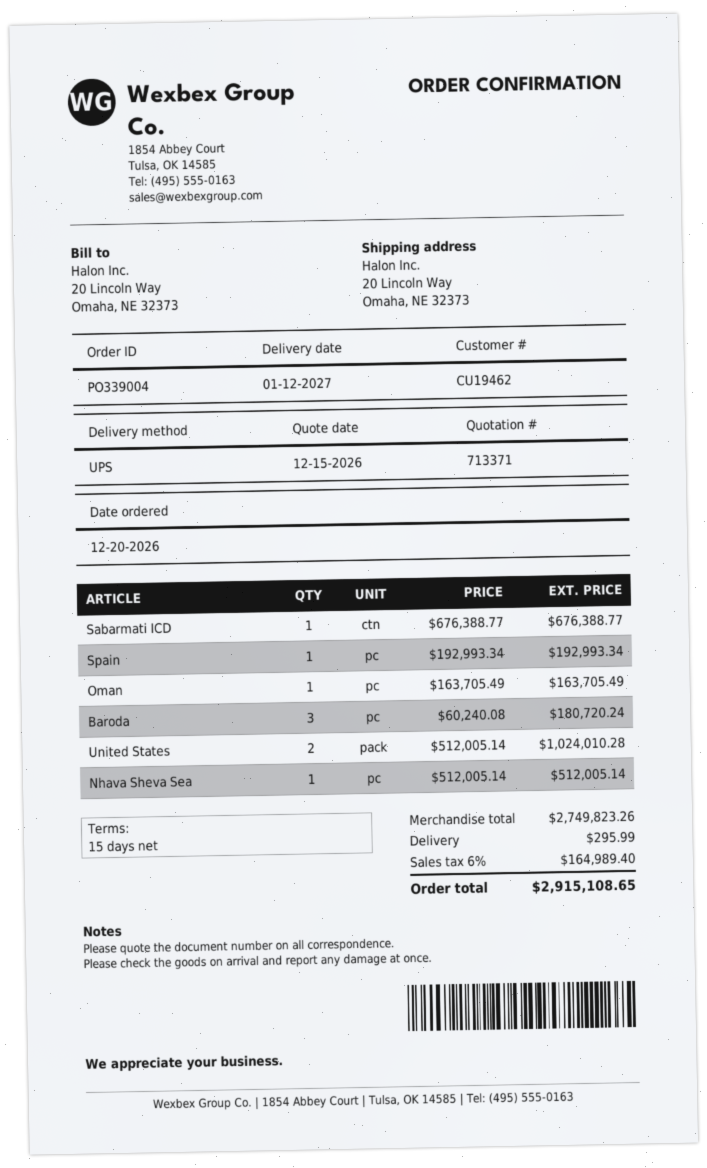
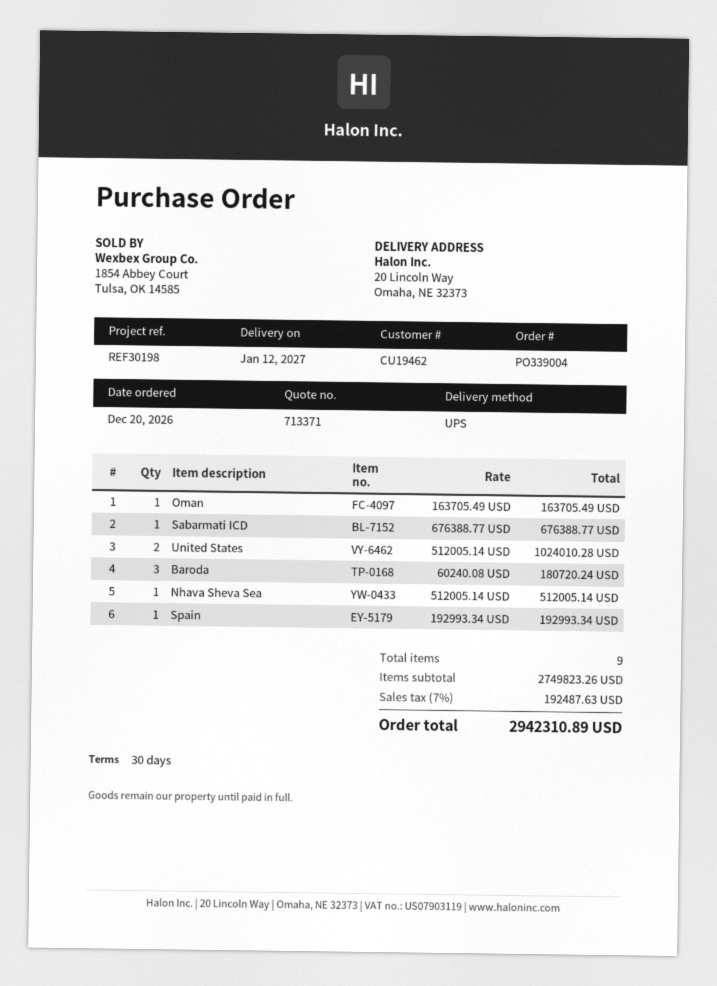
payment terms: 15 days -> 30 days
shipping: 295.99 -> none
tax: 6% = 164989.40 -> 7% = 192487.63
total: 2915108.65 -> 2942310.89

